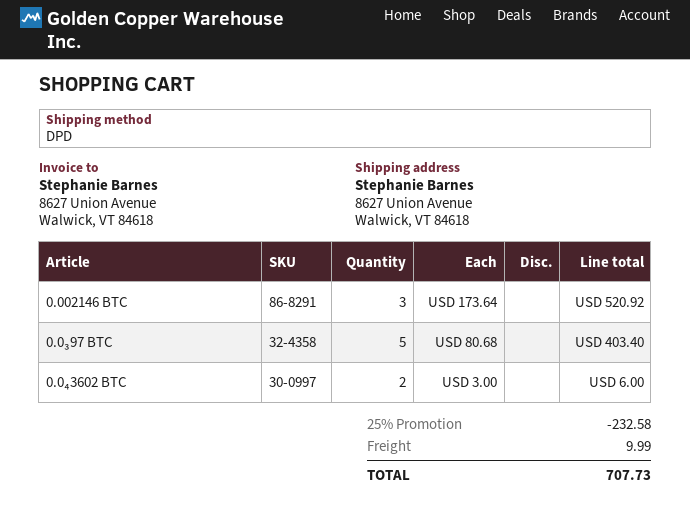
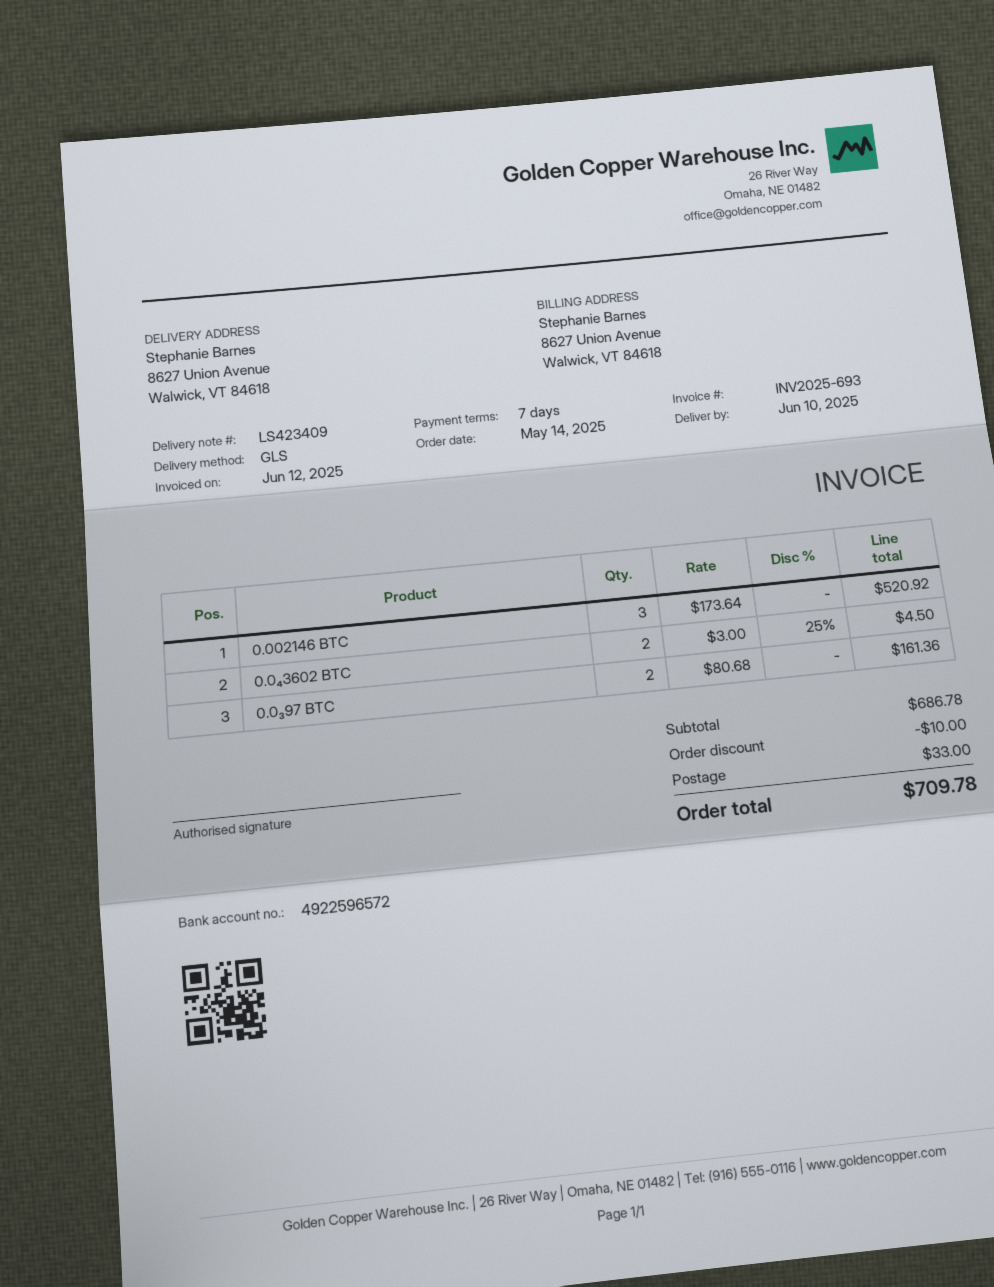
shipping method: DPD -> GLS
0.0₃97 BTC: 5 x 80.68 = 403.40 -> 2 x 80.68 = 161.36
0.0₄3602 BTC: 2 x 3.00 = 6.00 -> 2 x 3.00 - 25% = 4.50
discount: 232.58 -> 10.00
shipping: 9.99 -> 33.00
total: 707.73 -> 709.78

